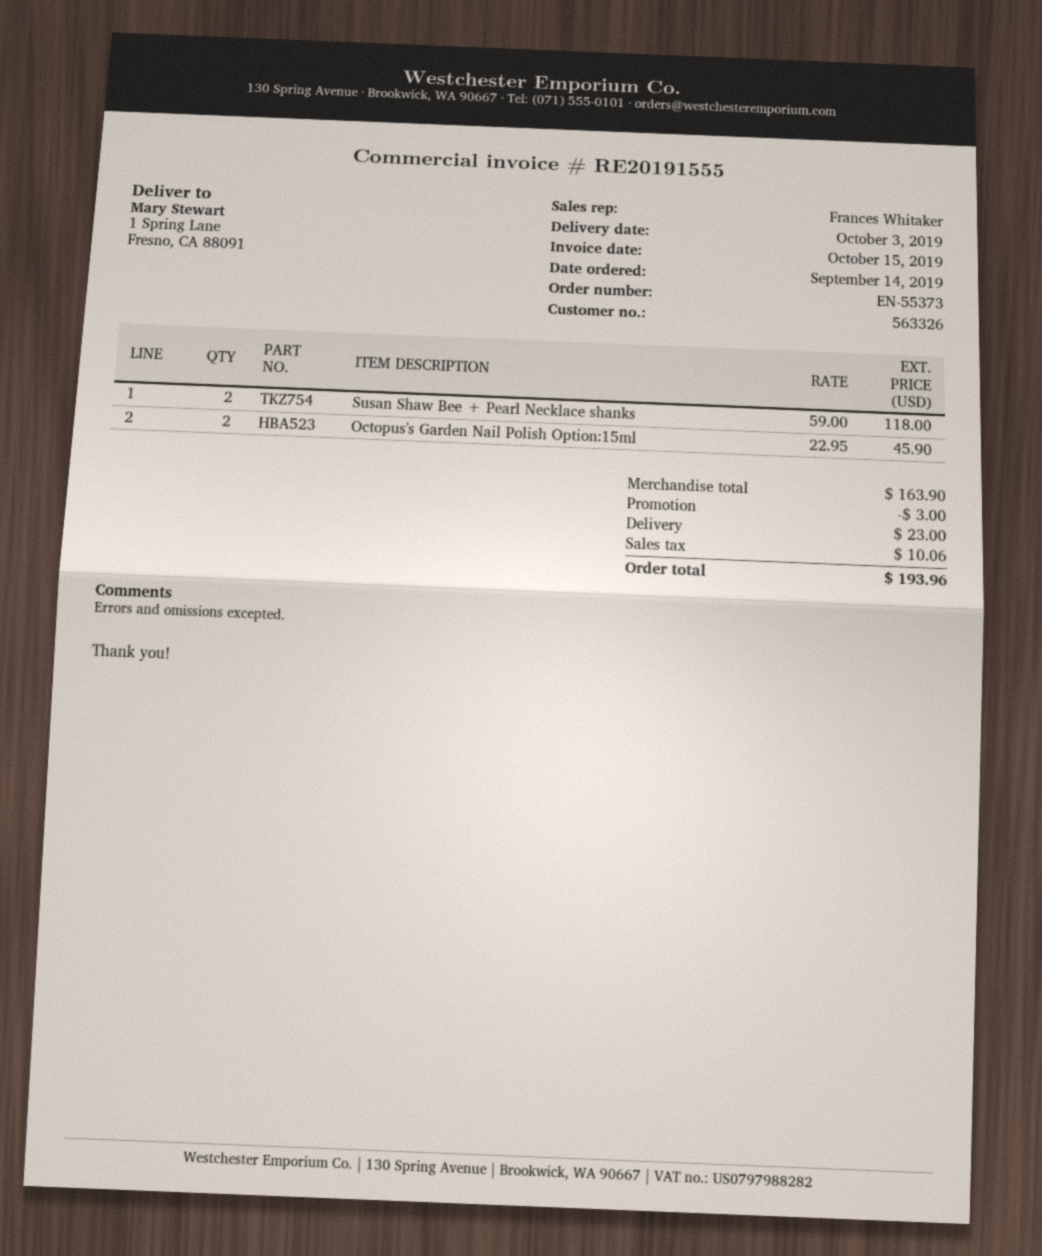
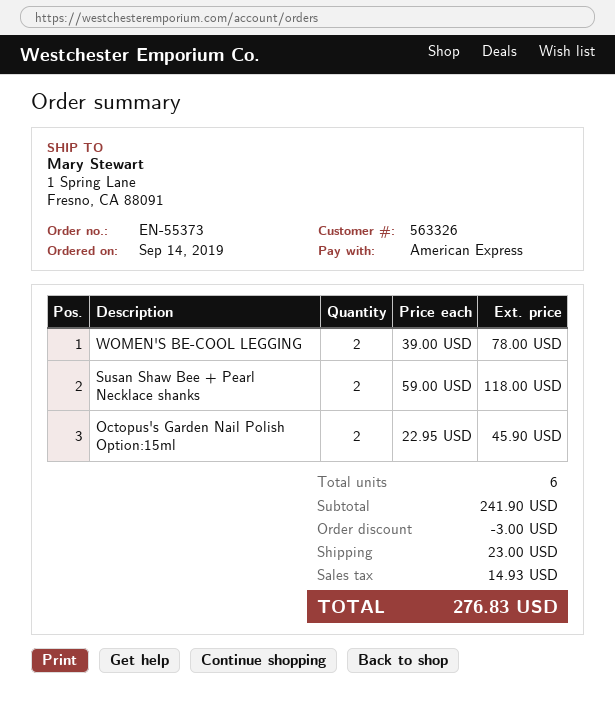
WOMEN'S BE-COOL LEGGING: none -> 2 x 39.00 = 78.00
subtotal: 163.90 -> 241.90
tax: 10.06 -> 14.93
total: 193.96 -> 276.83

